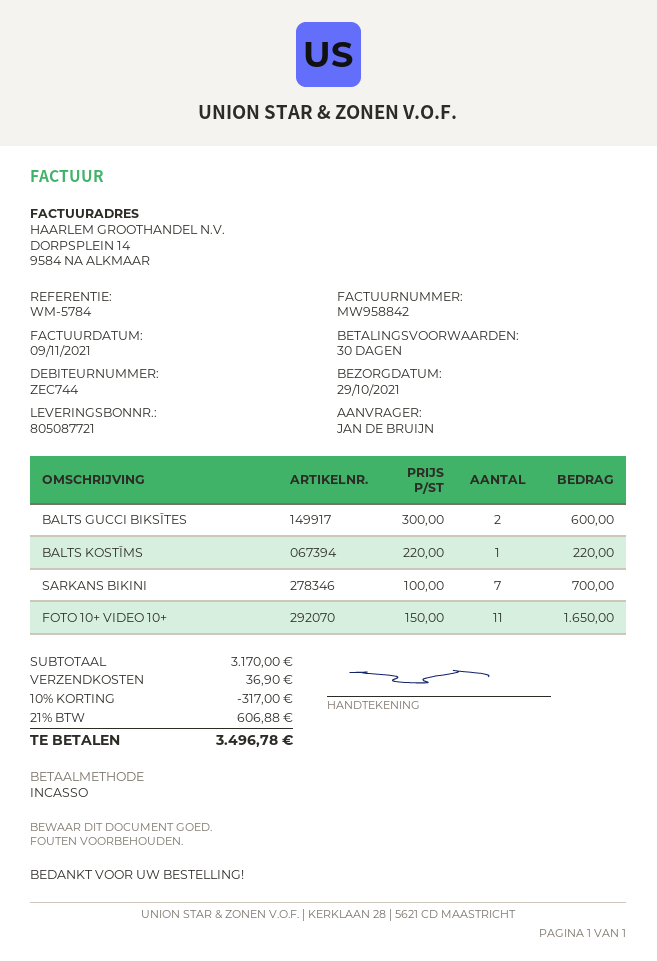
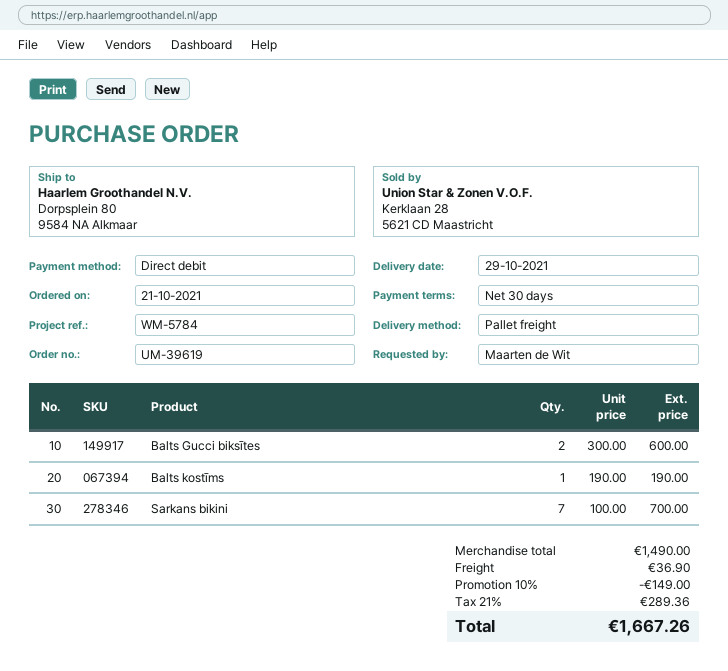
ordered by: JAN DE BRUIJN -> Maarten de Wit
BALTS KOSTĪMS: 1 x 220.00 = 220.00 -> 1 x 190.00 = 190.00
FOTO 10+ VIDEO 10+: 11 x 150.00 = 1650.00 -> none
subtotal: 3170.00 -> 1490.00
discount: 10% = 317.00 -> 10% = 149.00
tax: 21% = 606.88 -> 21% = 289.36
total: 3496.78 -> 1667.26

